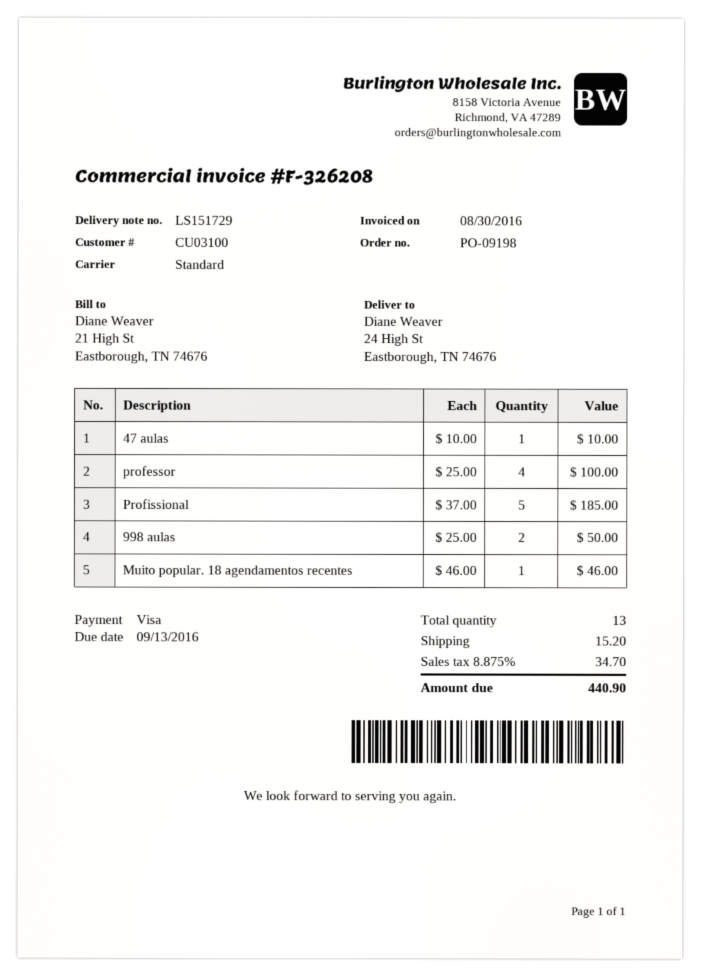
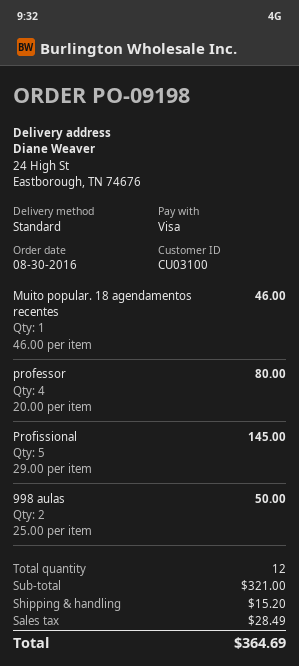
47 aulas: 1 x 10.00 = 10.00 -> none
professor: 4 x 25.00 = 100.00 -> 4 x 20.00 = 80.00
Profissional: 5 x 37.00 = 185.00 -> 5 x 29.00 = 145.00
total quantity: 13 -> 12
tax: 34.70 -> 28.49
total: 440.90 -> 364.69

